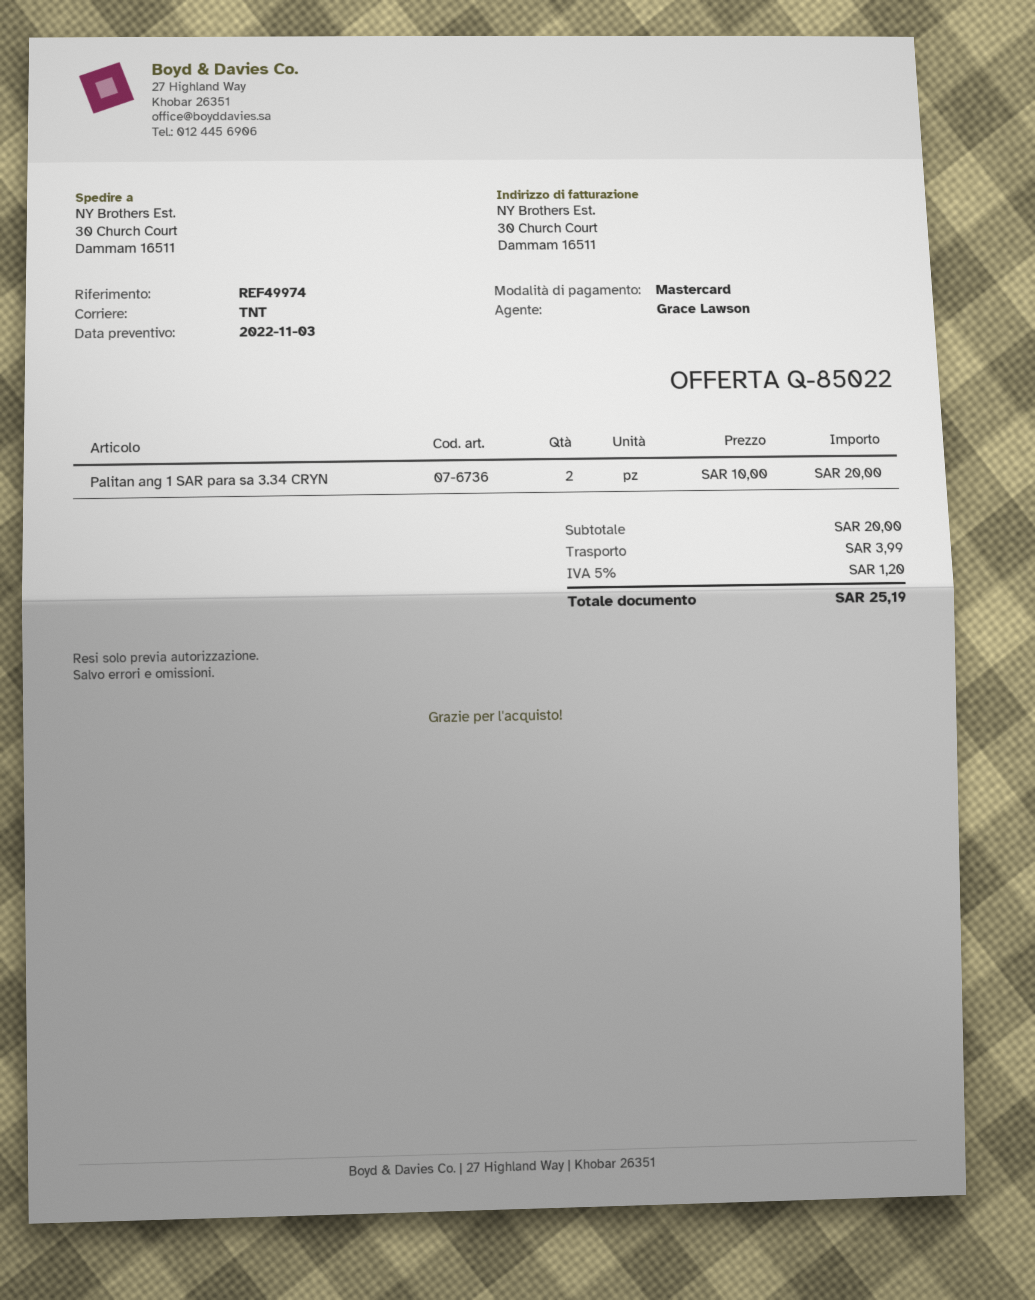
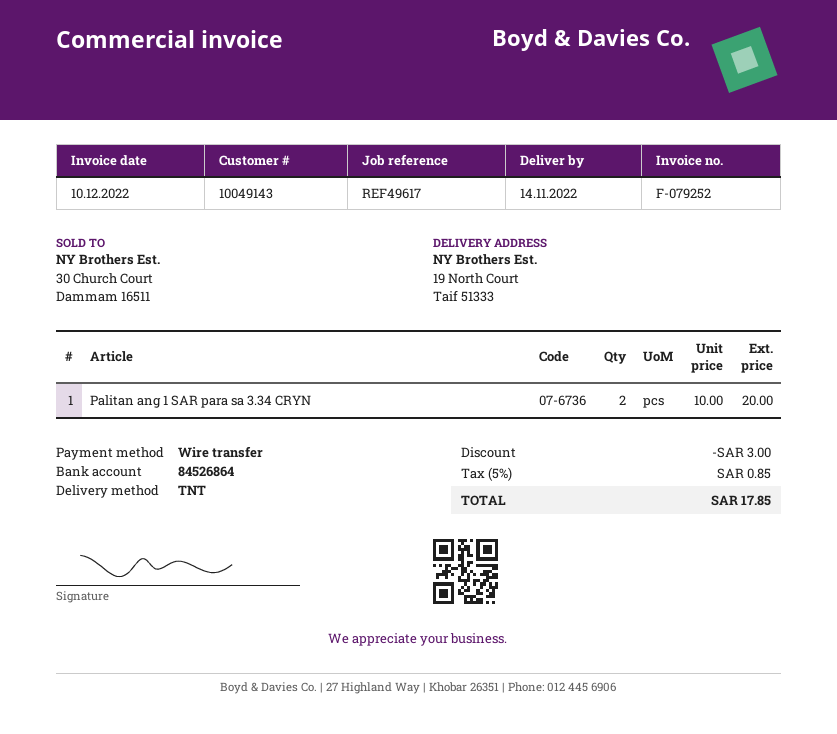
reference: REF49974 -> REF49617
payment method: Mastercard -> bank transfer
ship to: 30 Church Court, Dammam 16511 -> 19 North Court, Taif 51333
discount: none -> 3.00
shipping: 3.99 -> none
tax: 5% = 1.20 -> 5% = 0.85
total: 25.19 -> 17.85

